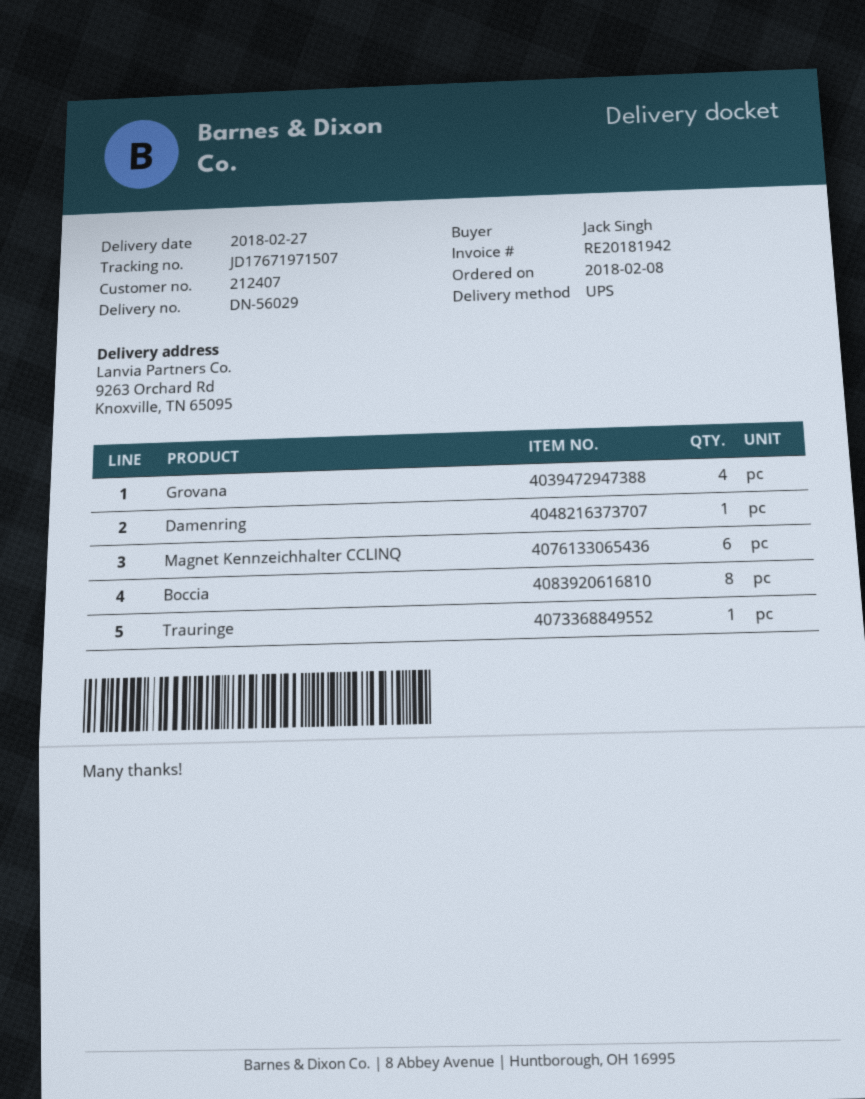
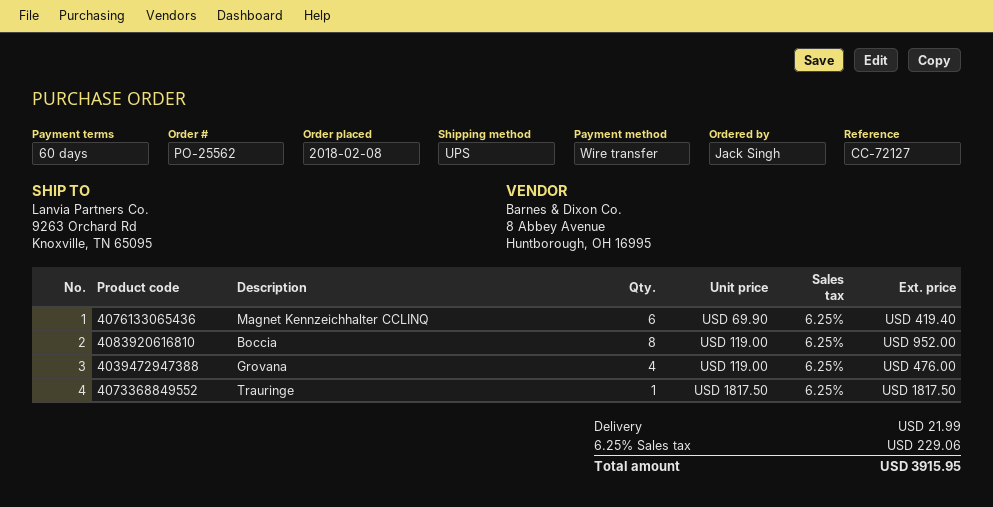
Damenring: 1 -> none

